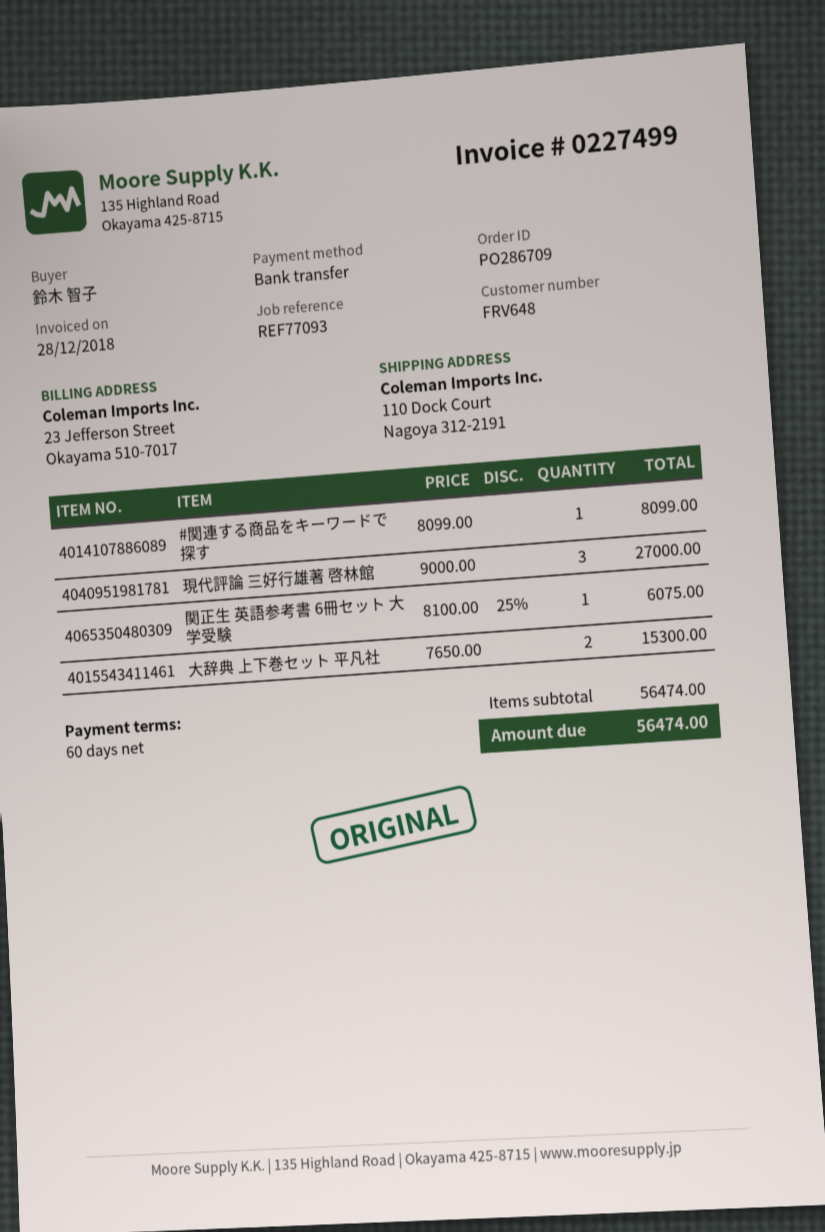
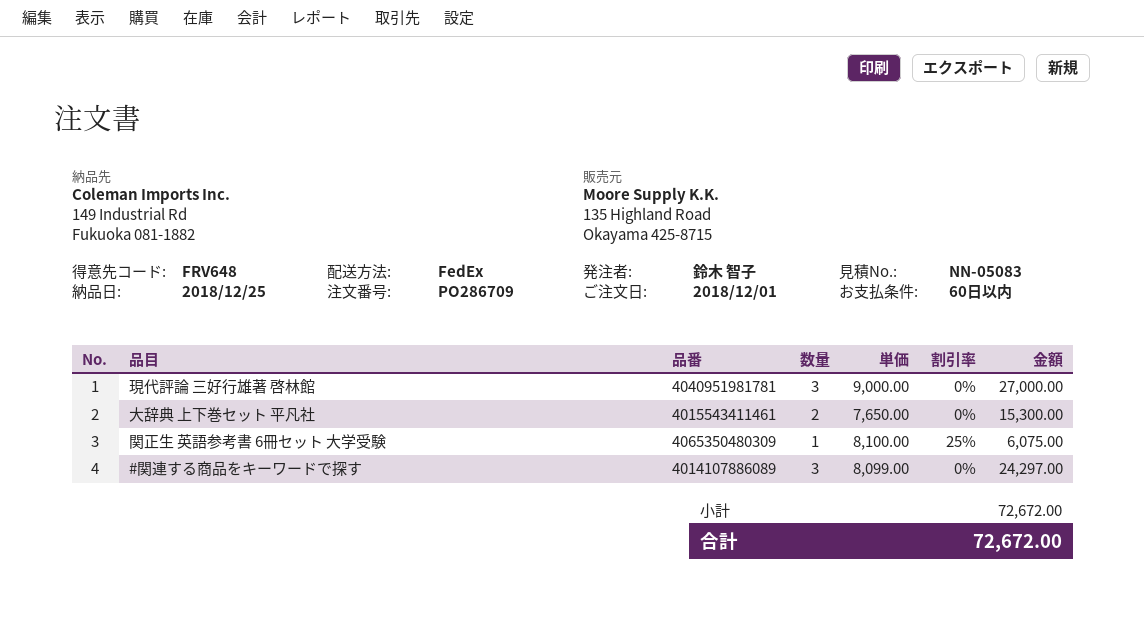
ship to: 110 Dock Court, Nagoya 312-2191 -> 149 Industrial Rd, Fukuoka 081-1882
#関連する商品をキーワードで探す: 1 x 8099.00 = 8099.00 -> 3 x 8099.00 = 24297.00
subtotal: 56474.00 -> 72672.00
total: 56474.00 -> 72672.00

